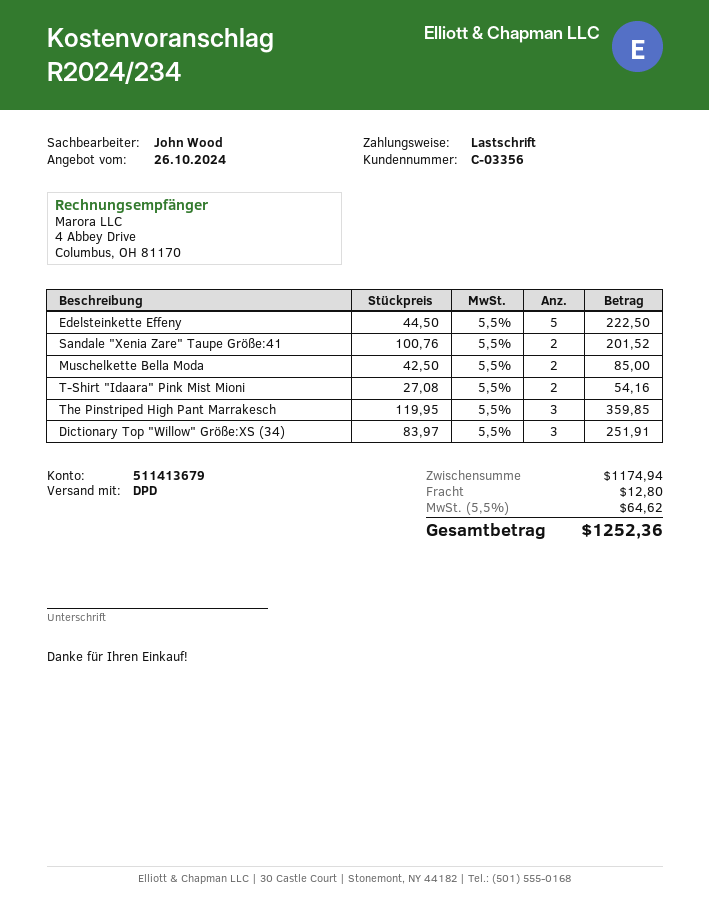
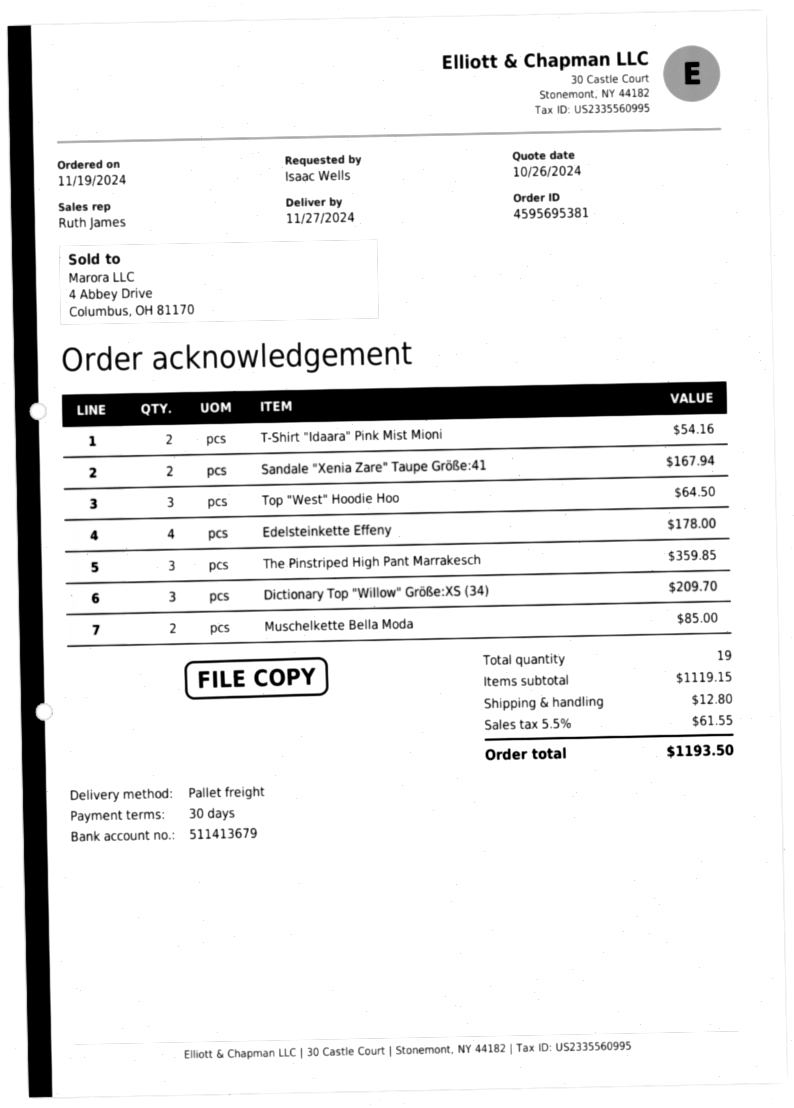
sales rep: John Wood -> Ruth James
shipping method: DPD -> pallet freight
Edelsteinkette Effeny: 5 for 222.50 -> 4 for 178.00
Sandale "Xenia Zare" Taupe Größe:41: 2 for 201.52 -> 2 for 167.94
Dictionary Top "Willow" Größe:XS (34): 3 for 251.91 -> 3 for 209.70
Top "West" Hoodie Hoo: none -> 3 for 64.50
subtotal: 1174.94 -> 1119.15
tax: 5.5% = 64.62 -> 5.5% = 61.55
total: 1252.36 -> 1193.50

